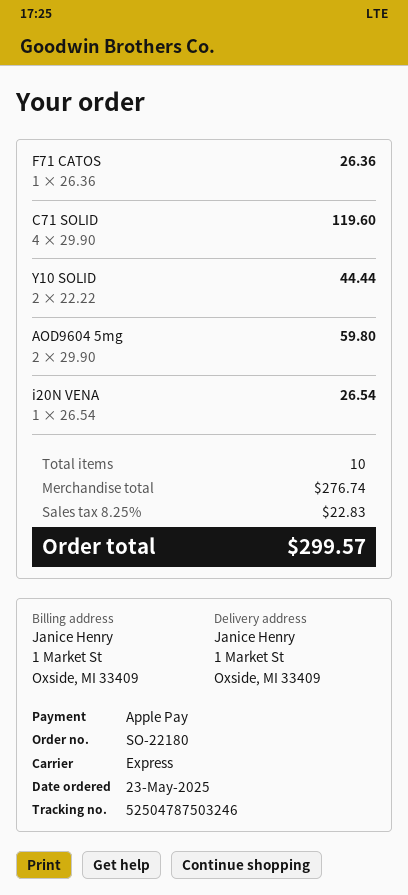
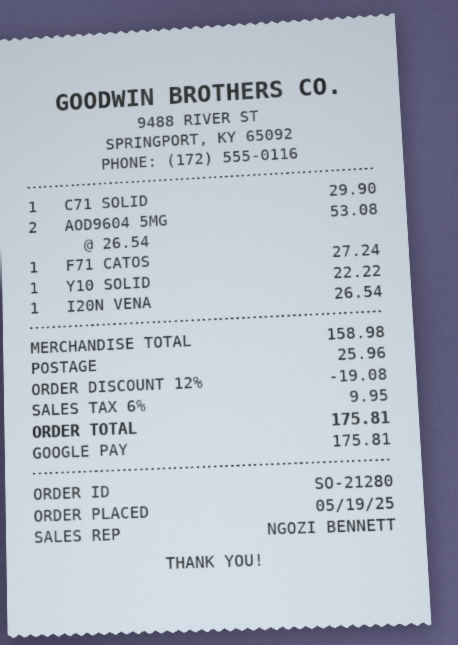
order number: SO-22180 -> SO-21280
order date: 2025-05-23 -> 2025-05-19
payment method: Apple Pay -> Google Pay
F71 CATOS: 1 x 26.36 = 26.36 -> 1 x 27.24 = 27.24
C71 SOLID: 4 x 29.90 = 119.60 -> 1 x 29.90 = 29.90
Y10 SOLID: 2 x 22.22 = 44.44 -> 1 x 22.22 = 22.22
AOD9604 5mg: 2 x 29.90 = 59.80 -> 2 x 26.54 = 53.08
subtotal: 276.74 -> 158.98
discount: none -> 12% = 19.08
shipping: none -> 25.96
tax: 8.25% = 22.83 -> 6% = 9.95
total: 299.57 -> 175.81

